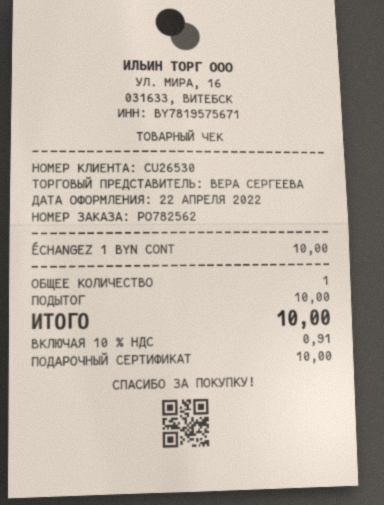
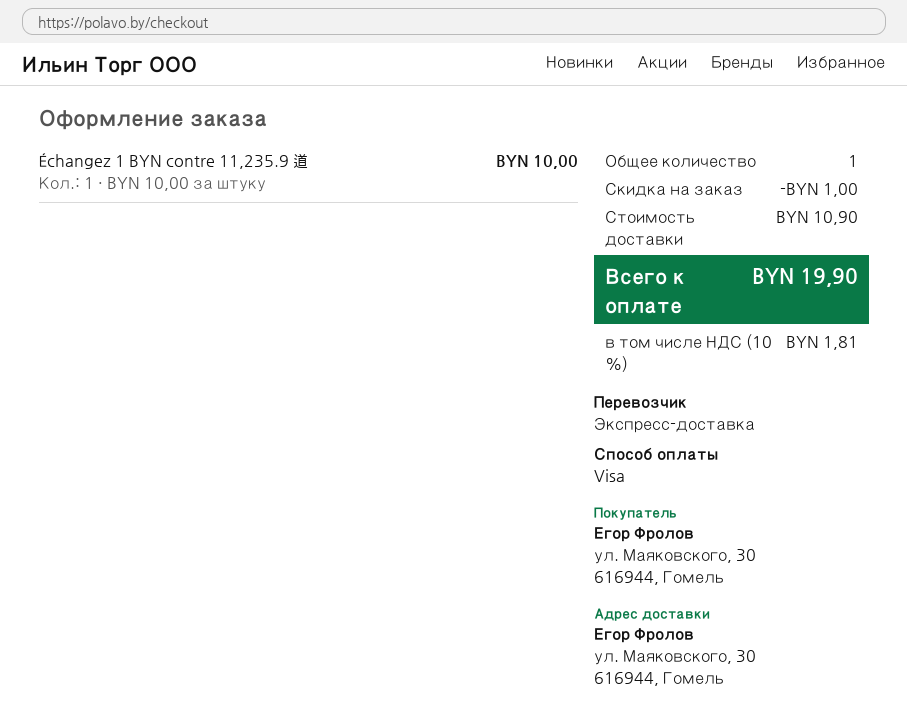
payment method: gift card -> Visa
discount: none -> 1.00
shipping: none -> 10.90
tax: 10% = 0.91 -> 10% = 1.81
total: 10.00 -> 19.90

